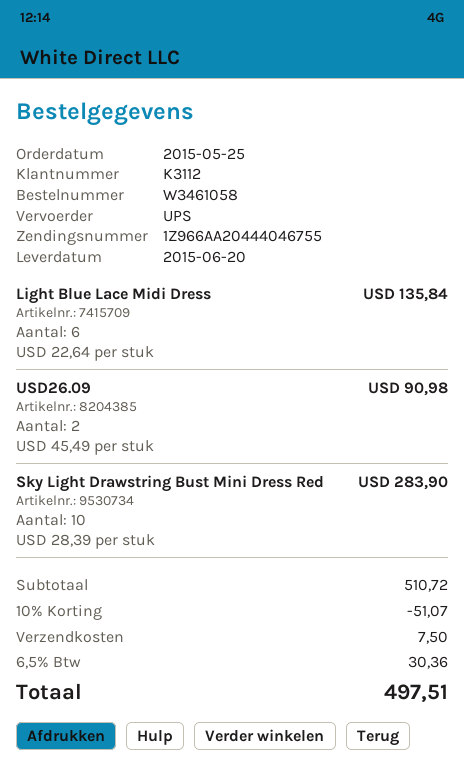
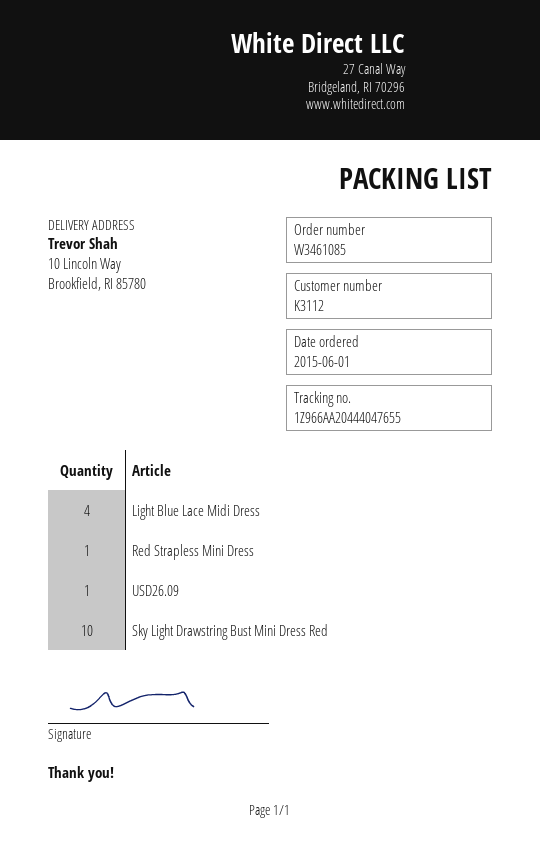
order number: W3461058 -> W3461085
order date: 2015-05-25 -> 2015-06-01
tracking number: 1Z966AA20444046755 -> 1Z966AA20444047655
Light Blue Lace Midi Dress: 6 -> 4
USD26.09: 2 -> 1
Red Strapless Mini Dress: none -> 1

